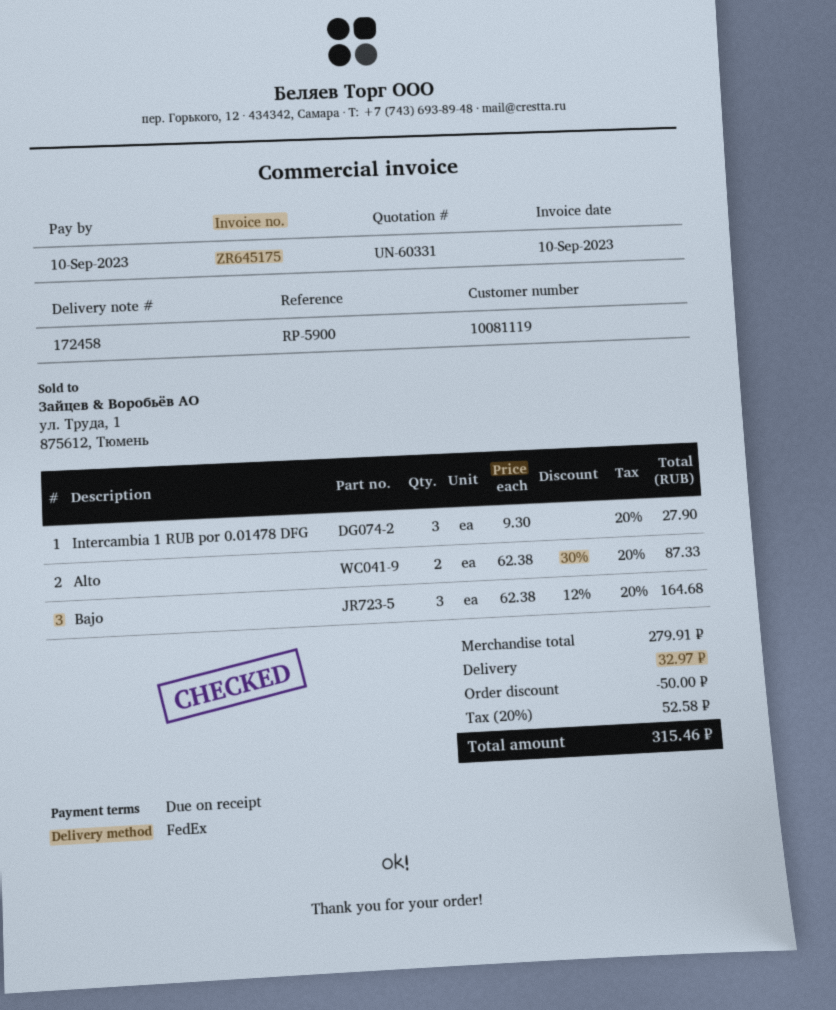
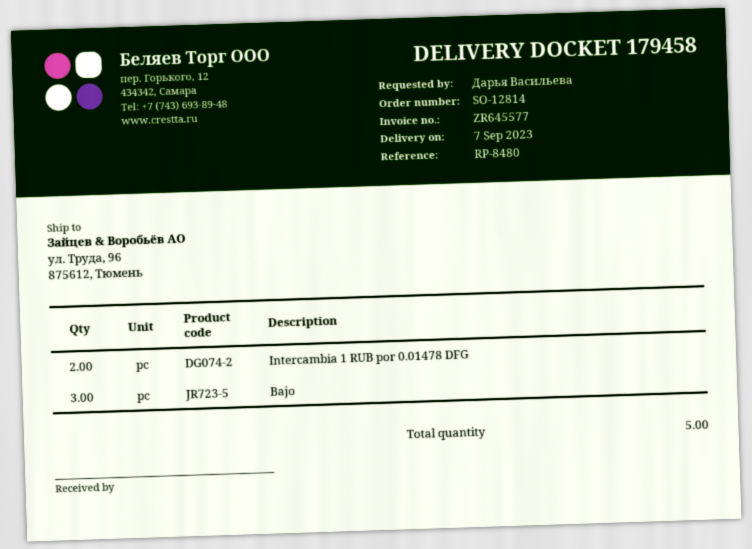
delivery note number: 172458 -> 179458
invoice number: ZR645175 -> ZR645577
reference: RP-5900 -> RP-8480
Intercambia 1 RUB por 0.01478 DFG: 3 -> 2
Alto: 2 -> none

